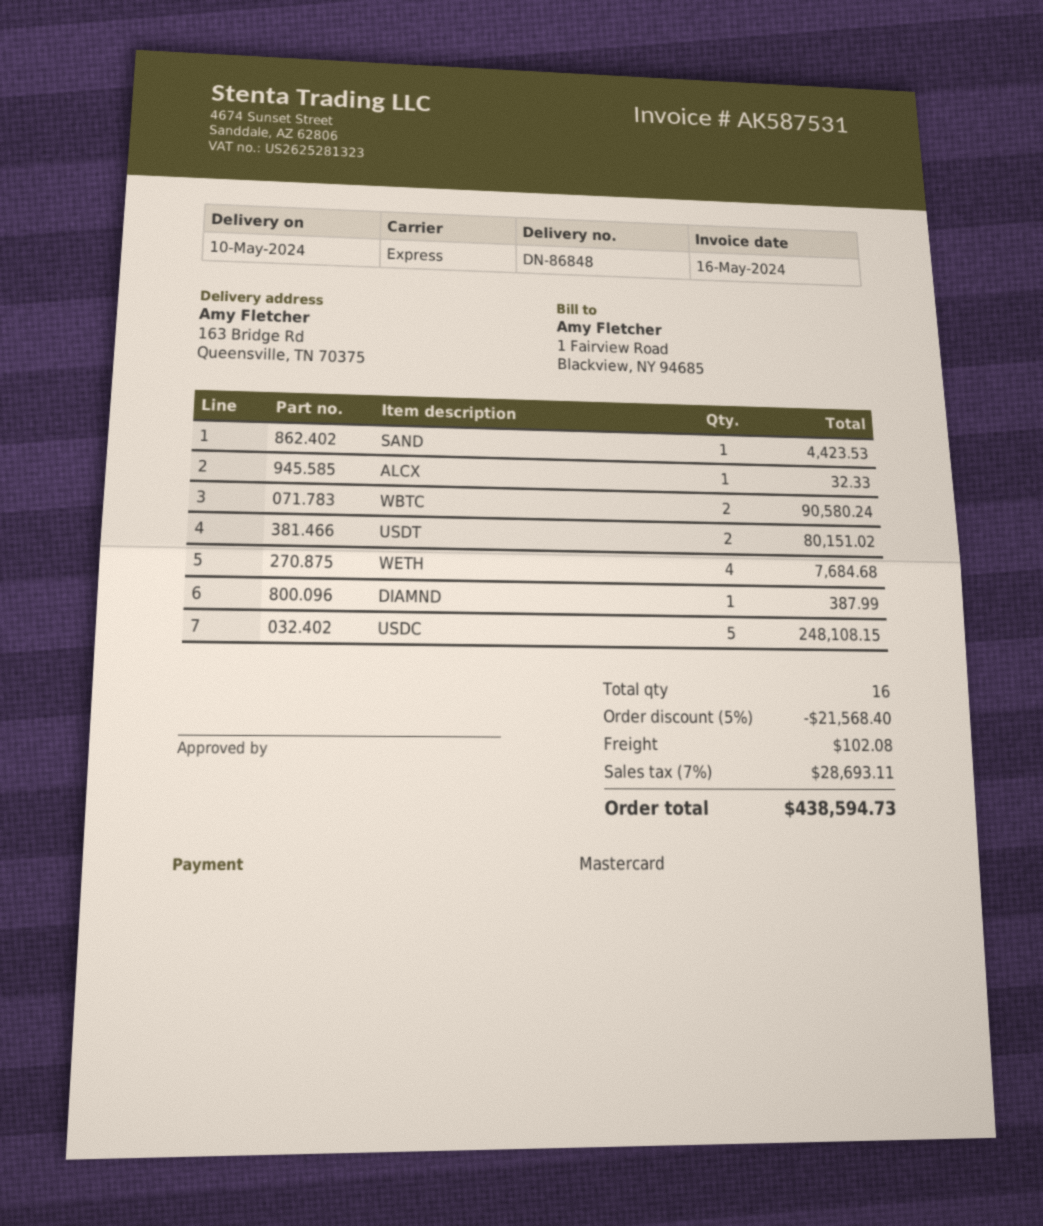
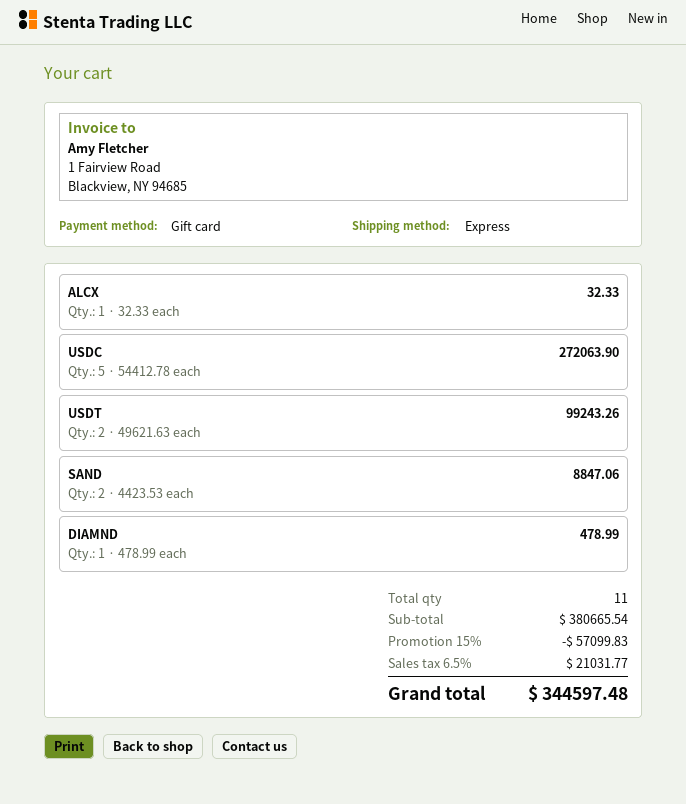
payment method: Mastercard -> gift card
SAND: 1 for 4423.53 -> 2 for 8847.06
WBTC: 2 for 90580.24 -> none
USDT: 2 for 80151.02 -> 2 for 99243.26
WETH: 4 for 7684.68 -> none
DIAMND: 1 for 387.99 -> 1 for 478.99
USDC: 5 for 248108.15 -> 5 for 272063.90
total quantity: 16 -> 11
discount: 5% = 21568.40 -> 15% = 57099.83
shipping: 102.08 -> none
tax: 7% = 28693.11 -> 6.5% = 21031.77
total: 438594.73 -> 344597.48

